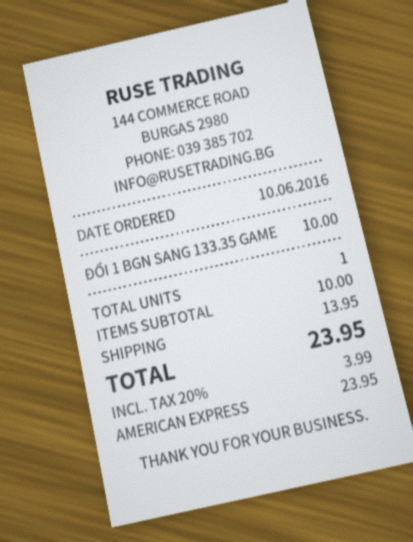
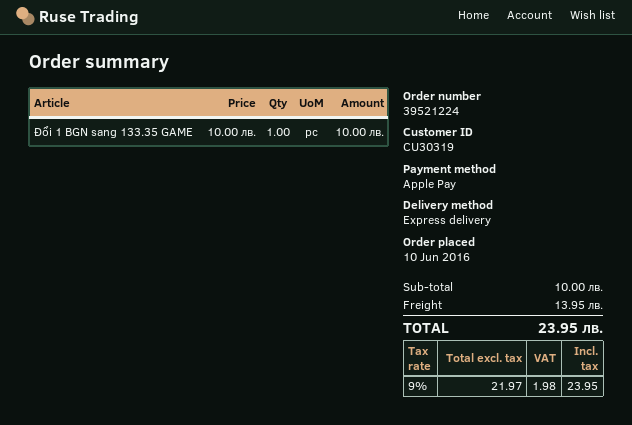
payment method: American Express -> Apple Pay
tax: 20% = 3.99 -> 9% = 1.98

